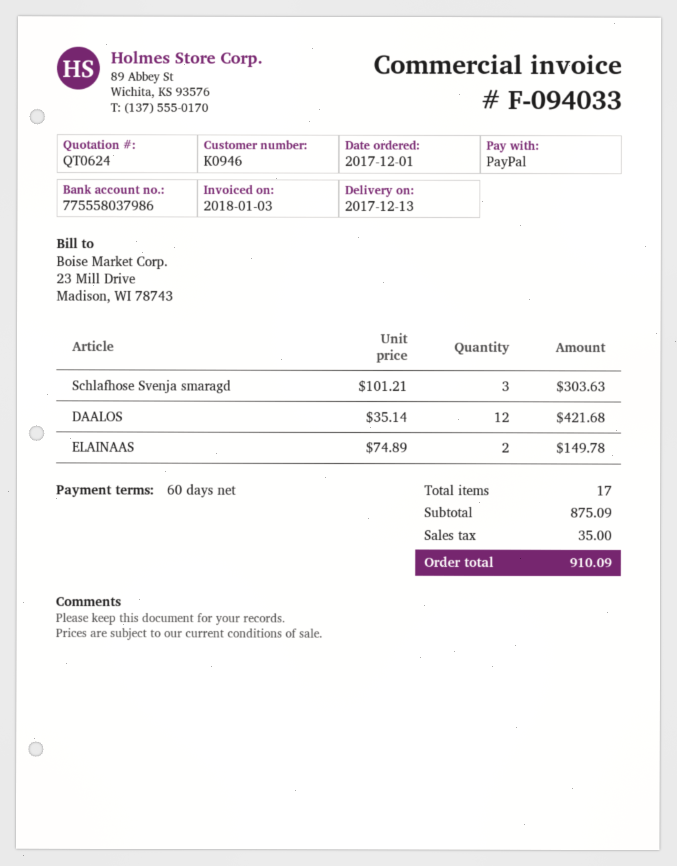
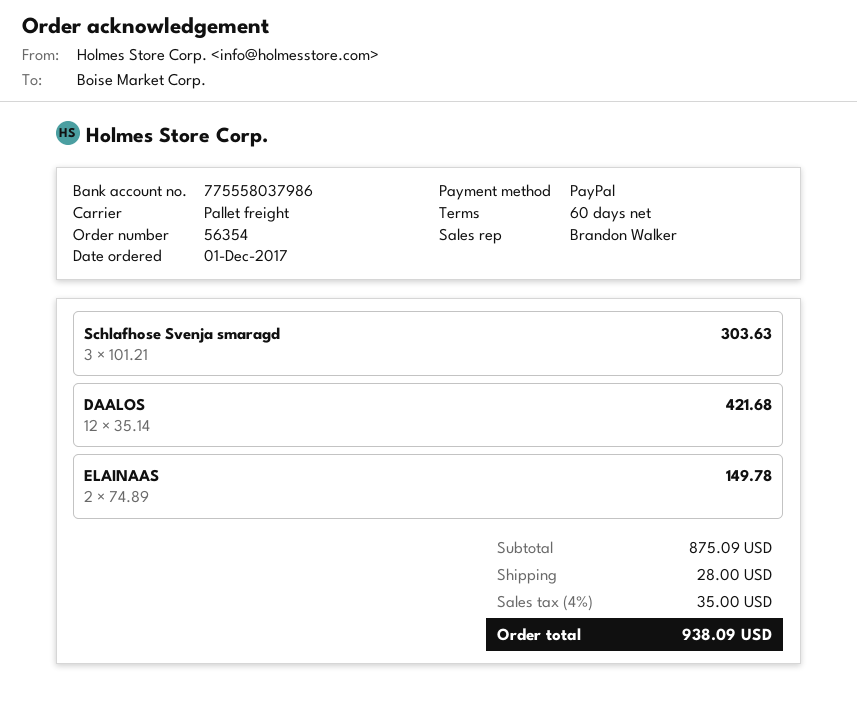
shipping: none -> 28.00
total: 910.09 -> 938.09

